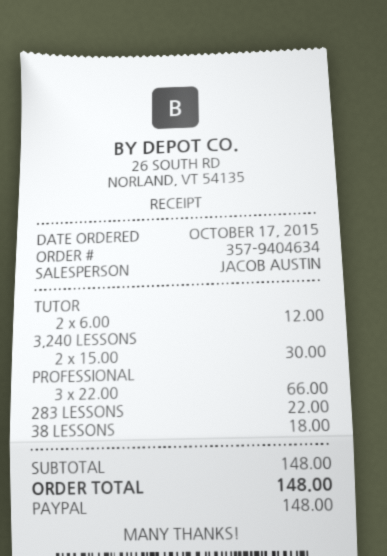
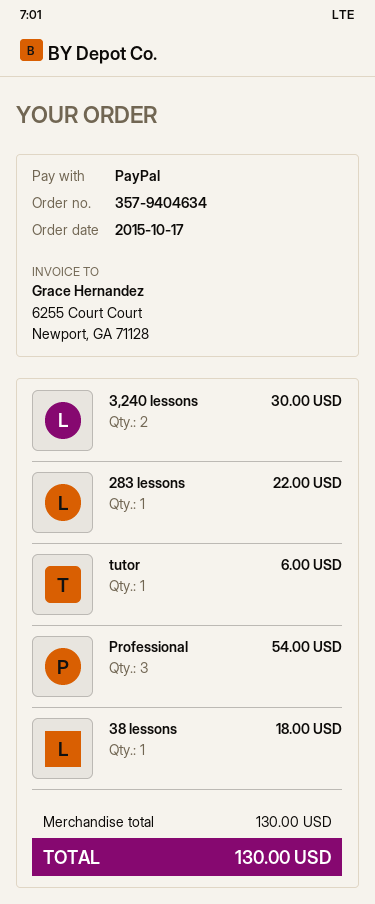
TUTOR: 2 for 12.00 -> 1 for 6.00
PROFESSIONAL: 3 for 66.00 -> 3 for 54.00
subtotal: 148.00 -> 130.00
total: 148.00 -> 130.00

